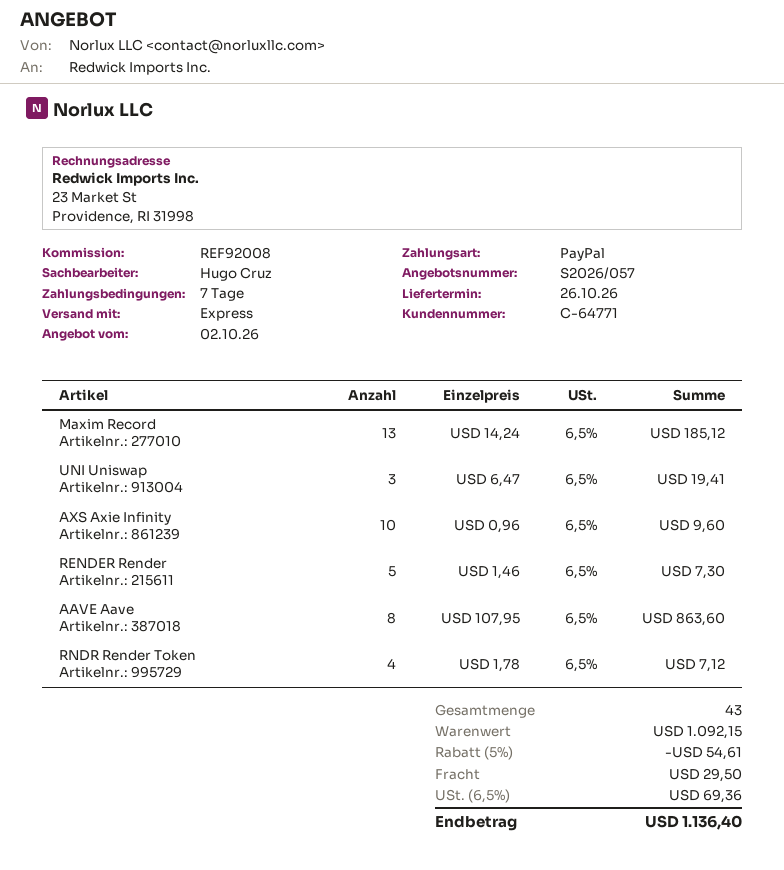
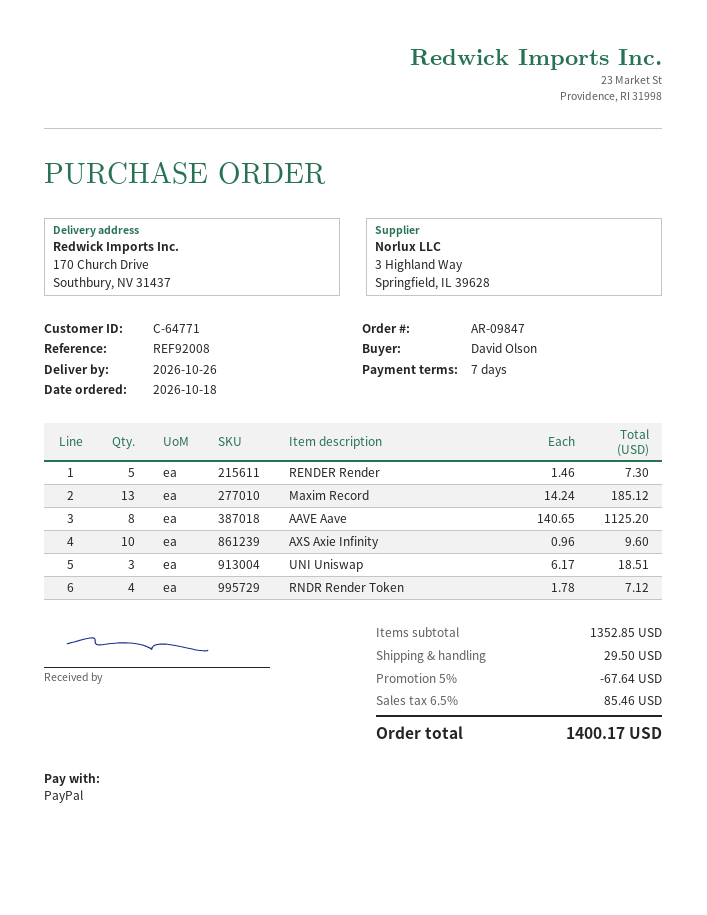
UNI Uniswap: 3 x 6.47 = 19.41 -> 3 x 6.17 = 18.51
AAVE Aave: 8 x 107.95 = 863.60 -> 8 x 140.65 = 1125.20
subtotal: 1092.15 -> 1352.85
discount: 5% = 54.61 -> 5% = 67.64
tax: 6.5% = 69.36 -> 6.5% = 85.46
total: 1136.40 -> 1400.17

